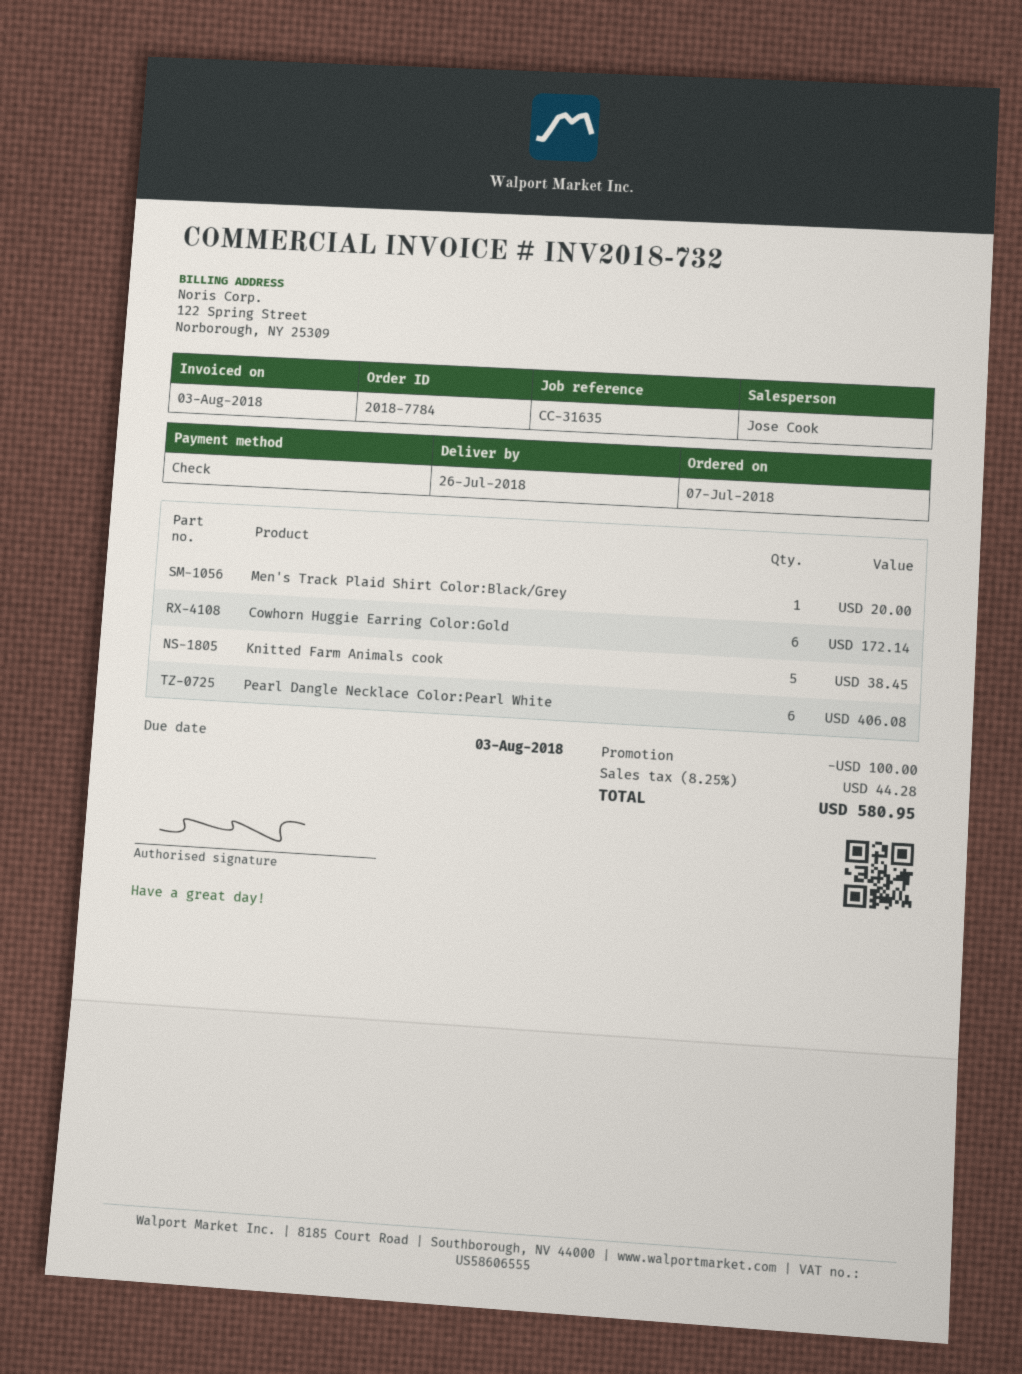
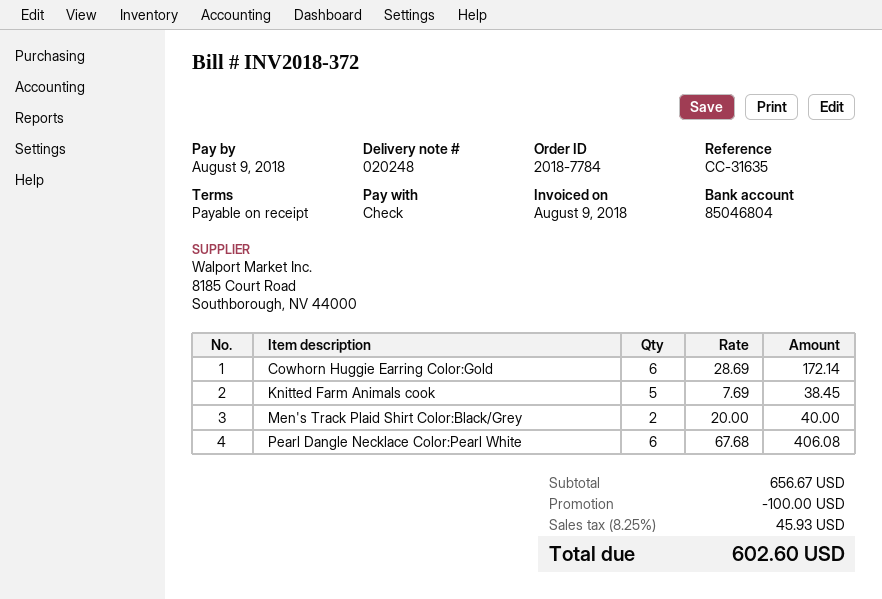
invoice number: INV2018-732 -> INV2018-372
invoice date: 2018-08-03 -> 2018-08-09
due date: 2018-08-03 -> 2018-08-09
Men's Track Plaid Shirt Color:Black/Grey: 1 for 20.00 -> 2 for 40.00
tax: 8.25% = 44.28 -> 8.25% = 45.93
total: 580.95 -> 602.60

